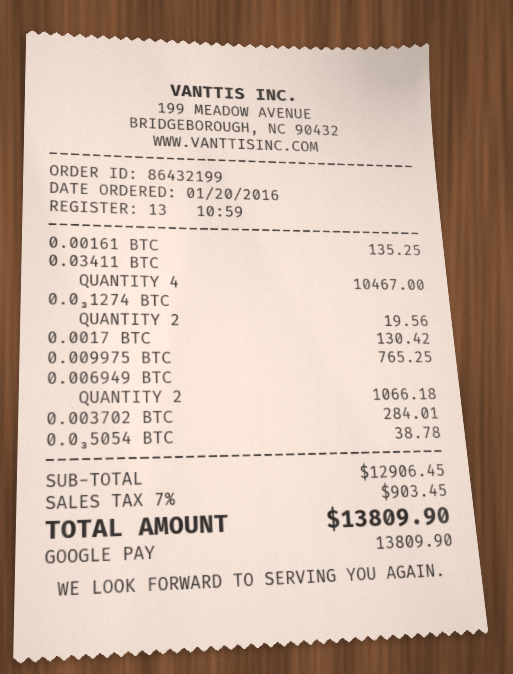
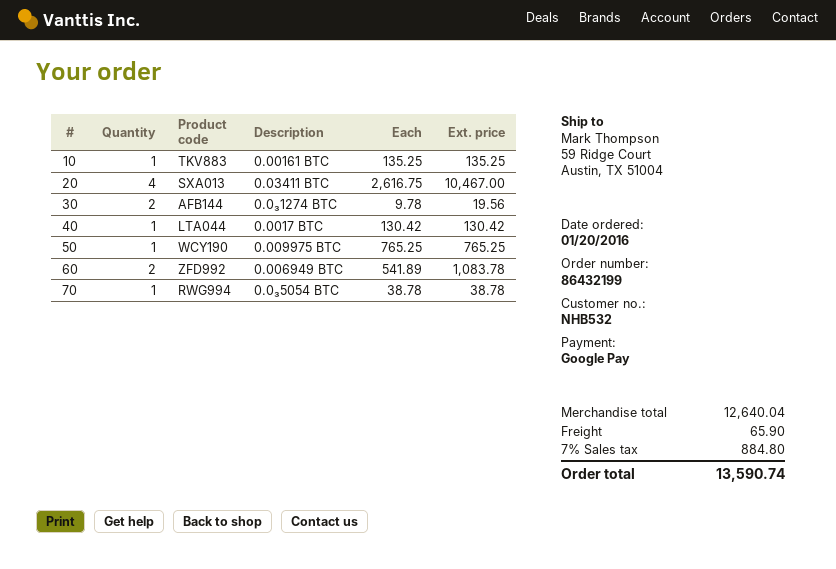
0.006949 BTC: 2 for 1066.18 -> 2 for 1083.78
0.003702 BTC: 1 for 284.01 -> none
subtotal: 12906.45 -> 12640.04
shipping: none -> 65.90
tax: 7% = 903.45 -> 7% = 884.80
total: 13809.90 -> 13590.74

